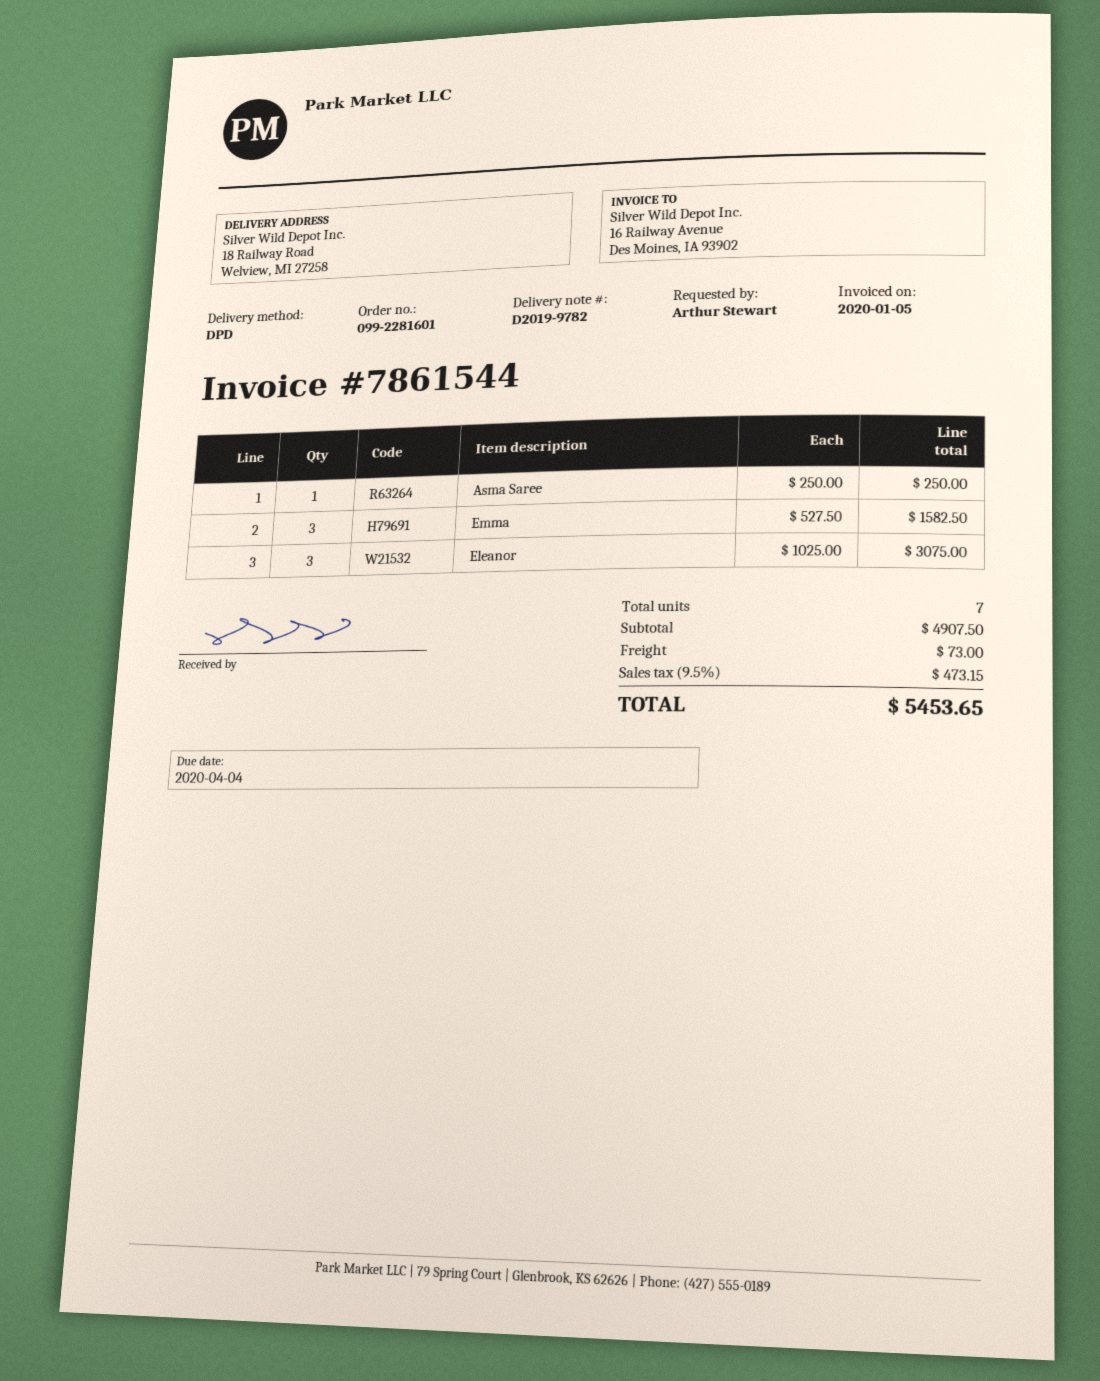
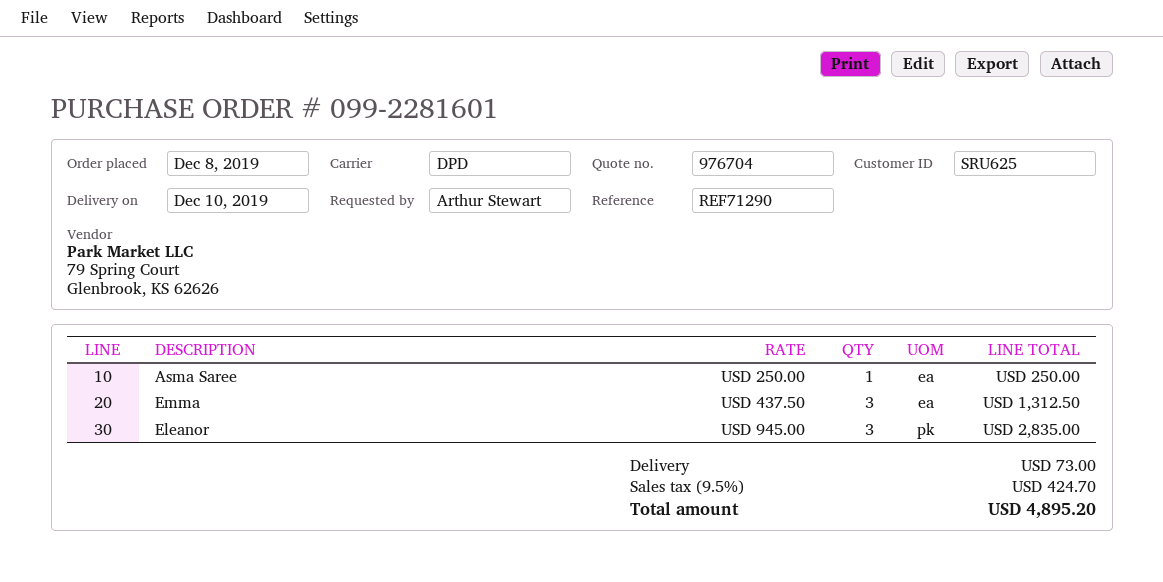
Emma: 3 x 527.50 = 1582.50 -> 3 x 437.50 = 1312.50
Eleanor: 3 x 1025.00 = 3075.00 -> 3 x 945.00 = 2835.00
tax: 9.5% = 473.15 -> 9.5% = 424.70
total: 5453.65 -> 4895.20

